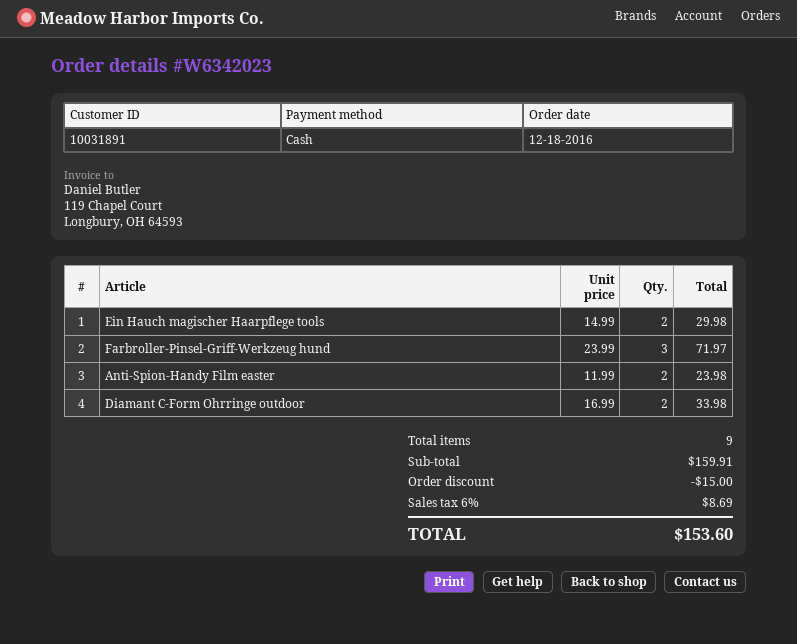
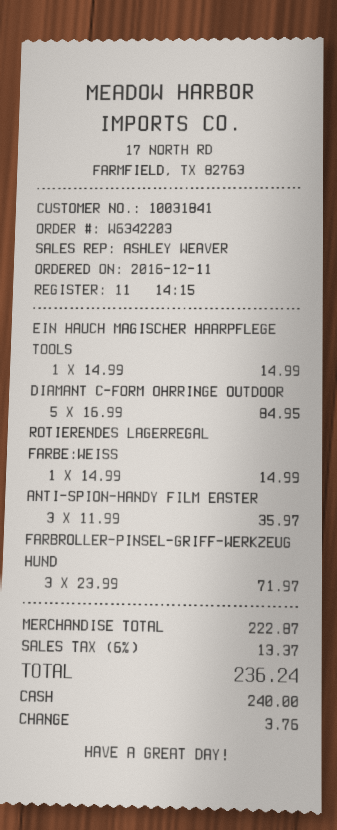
order number: W6342023 -> W6342203
order date: 2016-12-18 -> 2016-12-11
customer number: 10031891 -> 10031841
Ein Hauch magischer Haarpflege tools: 2 x 14.99 = 29.98 -> 1 x 14.99 = 14.99
Anti-Spion-Handy Film easter: 2 x 11.99 = 23.98 -> 3 x 11.99 = 35.97
Diamant C-Form Ohrringe outdoor: 2 x 16.99 = 33.98 -> 5 x 16.99 = 84.95
ROTIERENDES LAGERREGAL FARBE:WEISS: none -> 1 x 14.99 = 14.99
subtotal: 159.91 -> 222.87
discount: 15.00 -> none
tax: 6% = 8.69 -> 6% = 13.37
total: 153.60 -> 236.24

